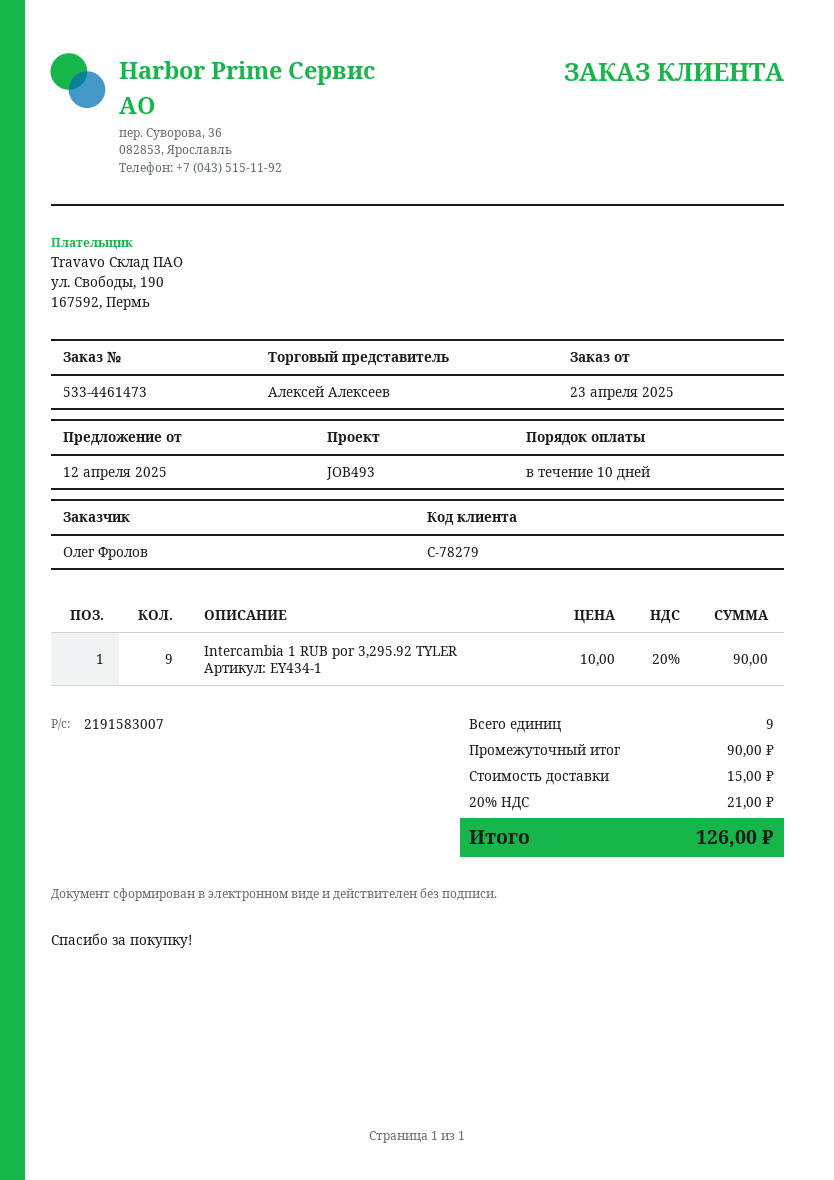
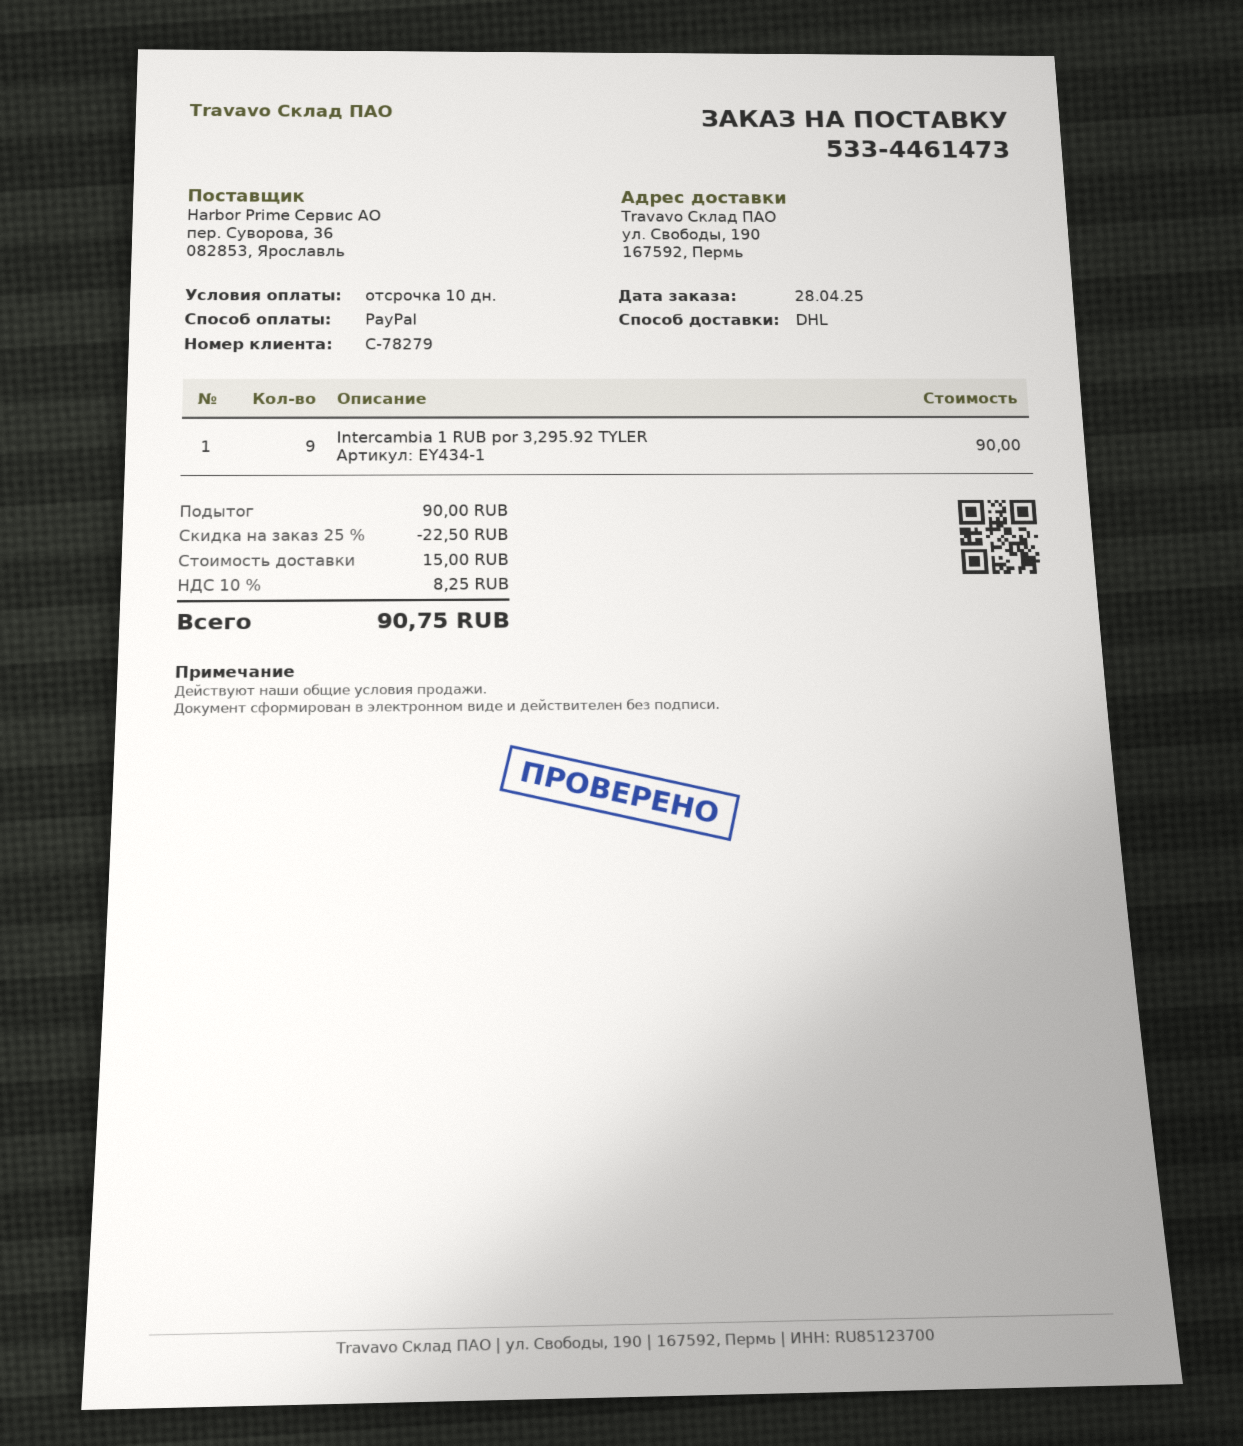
order date: 2025-04-23 -> 2025-04-28
discount: none -> 25% = 22.50
tax: 20% = 21.00 -> 10% = 8.25
total: 126.00 -> 90.75

